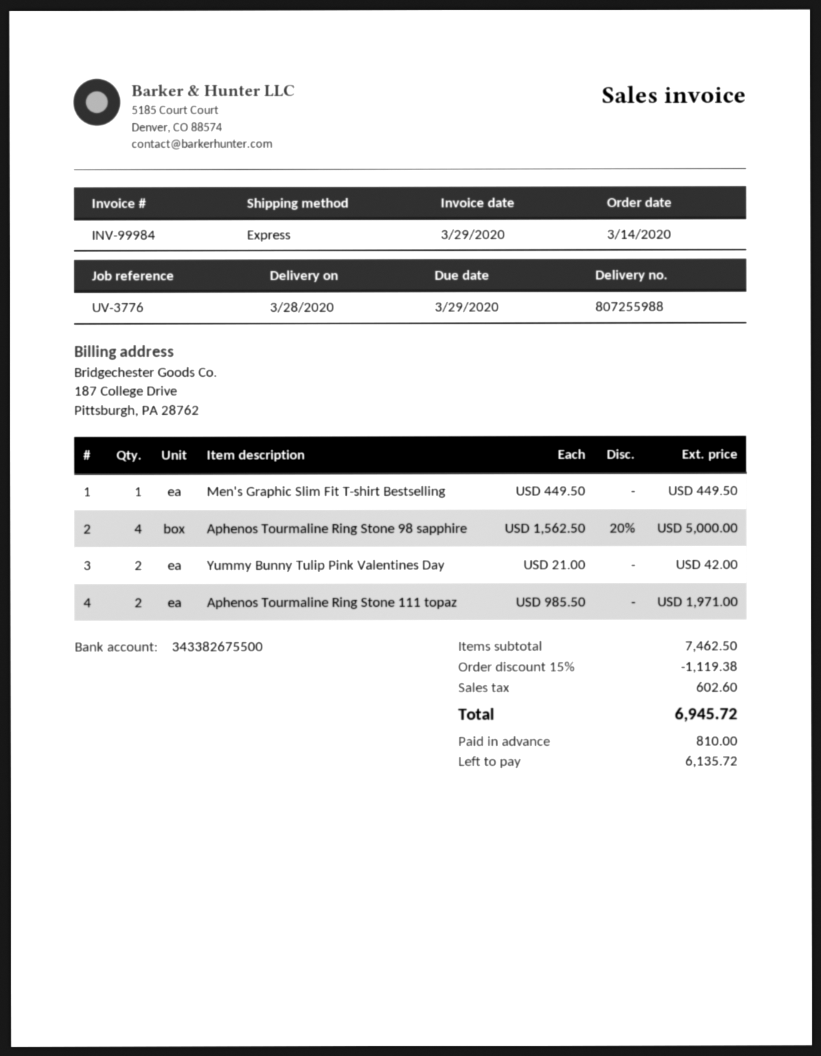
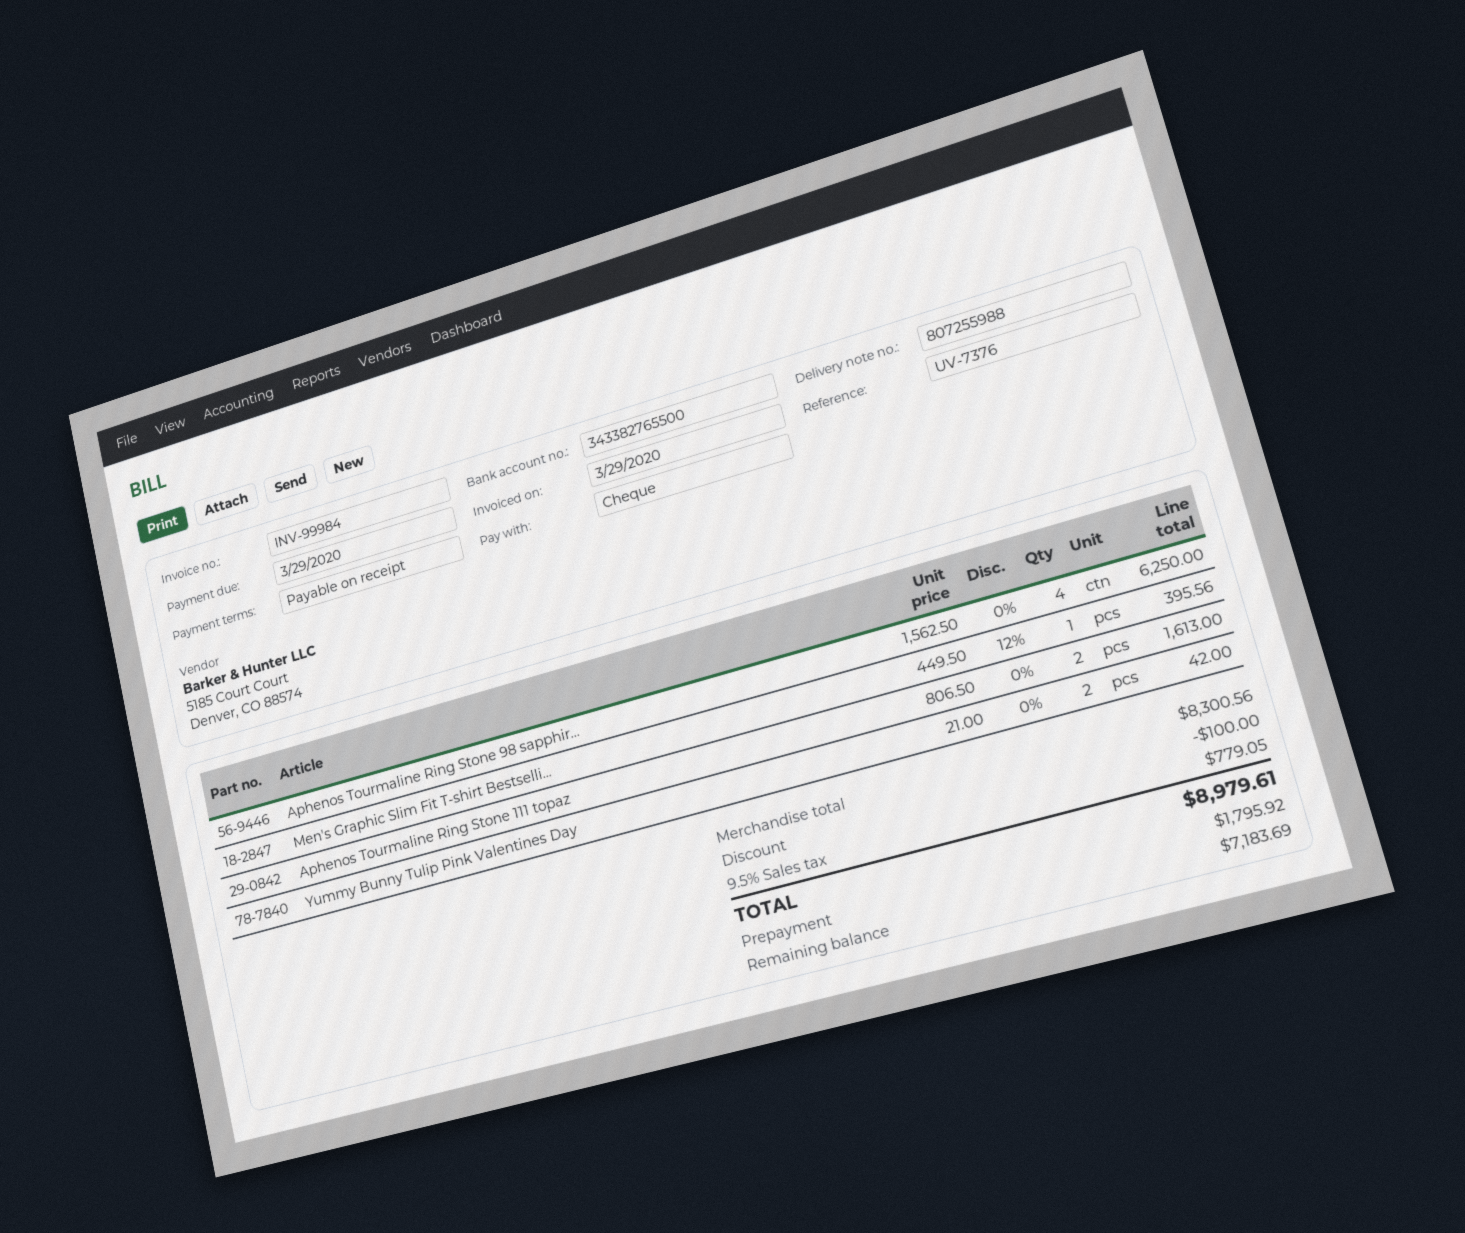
reference: UV-3776 -> UV-7376
bank account: 343382675500 -> 343382765500
Men's Graphic Slim Fit T-shirt Bestselling: 1 x 449.50 = 449.50 -> 1 x 449.50 - 12% = 395.56
Aphenos Tourmaline Ring Stone 98 sapphire: 4 x 1562.50 - 20% = 5000.00 -> 4 x 1562.50 = 6250.00
Aphenos Tourmaline Ring Stone 111 topaz: 2 x 985.50 = 1971.00 -> 2 x 806.50 = 1613.00
subtotal: 7462.50 -> 8300.56
discount: 1119.38 -> 100.00
tax: 602.60 -> 779.05
total: 6945.72 -> 8979.61
deposit: 810.00 -> 1795.92
balance: 6135.72 -> 7183.69

